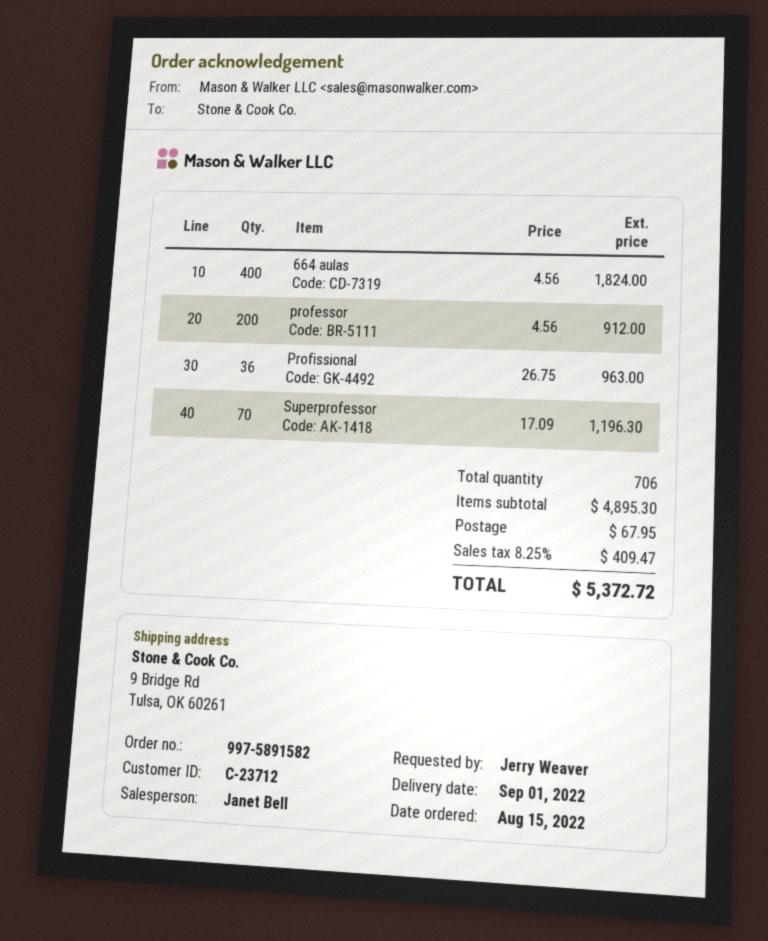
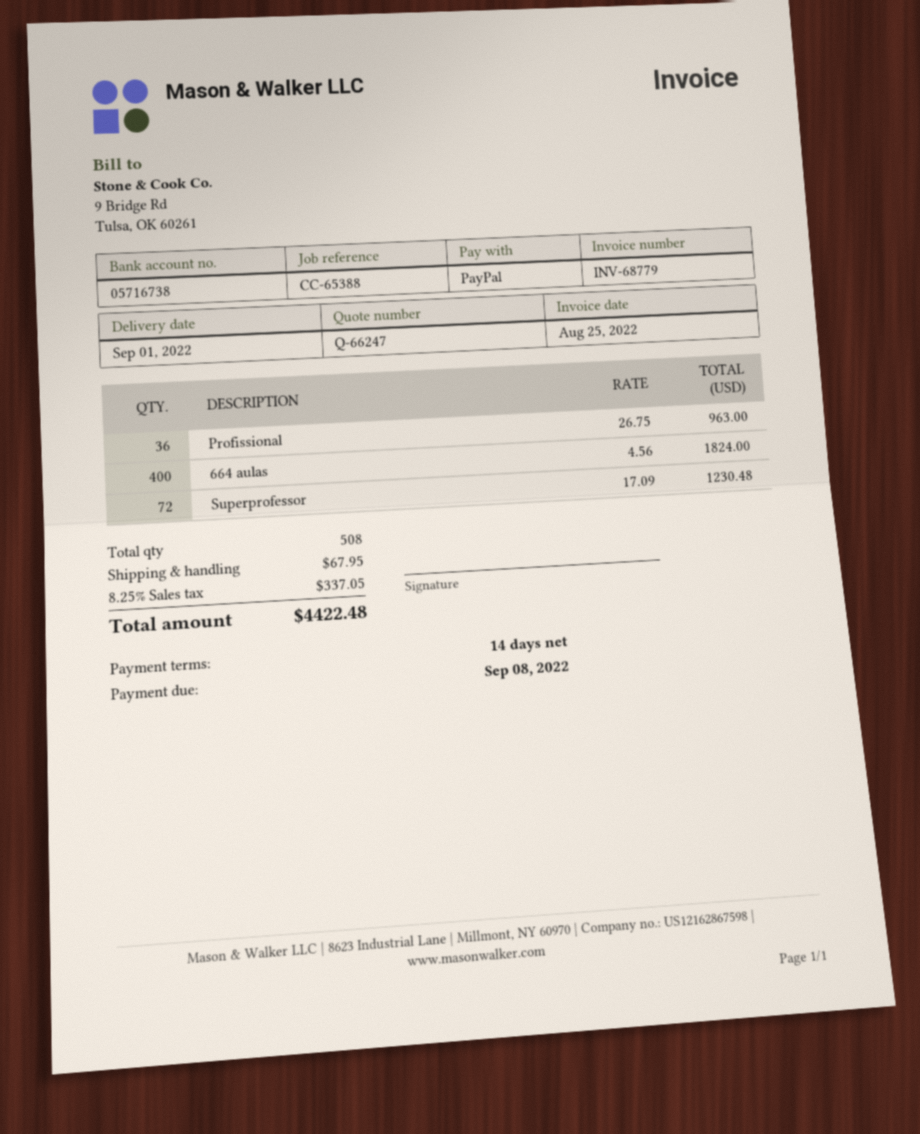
professor: 200 x 4.56 = 912.00 -> none
Superprofessor: 70 x 17.09 = 1196.30 -> 72 x 17.09 = 1230.48
total quantity: 706 -> 508
tax: 8.25% = 409.47 -> 8.25% = 337.05
total: 5372.72 -> 4422.48

